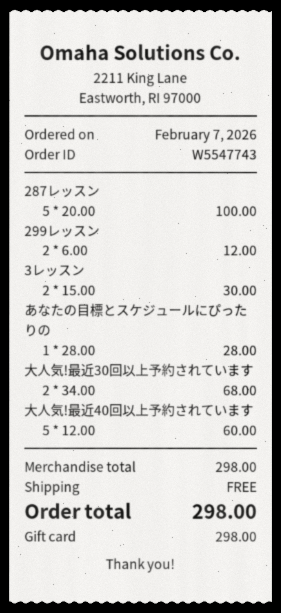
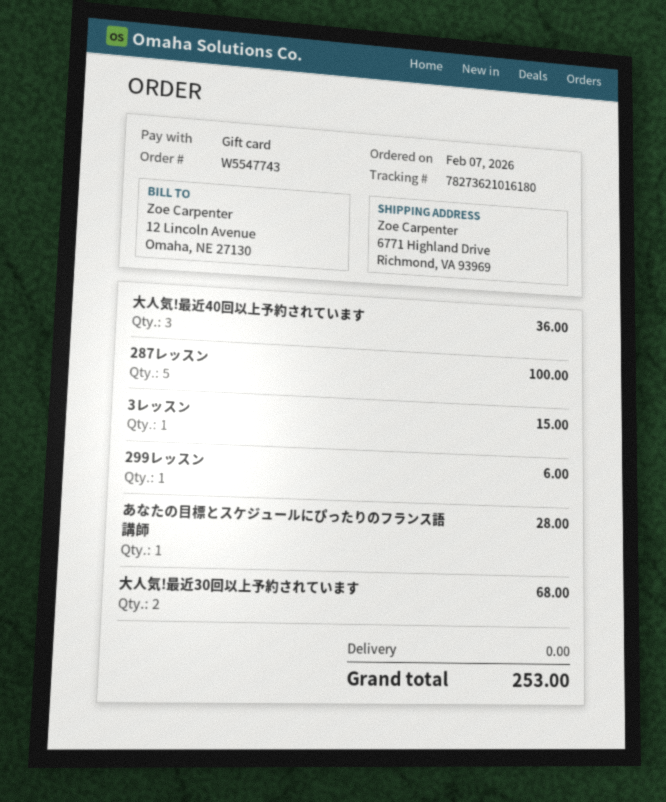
299レッスン: 2 for 12.00 -> 1 for 6.00
3レッスン: 2 for 30.00 -> 1 for 15.00
大人気!最近40回以上予約されています: 5 for 60.00 -> 3 for 36.00
total: 298.00 -> 253.00

